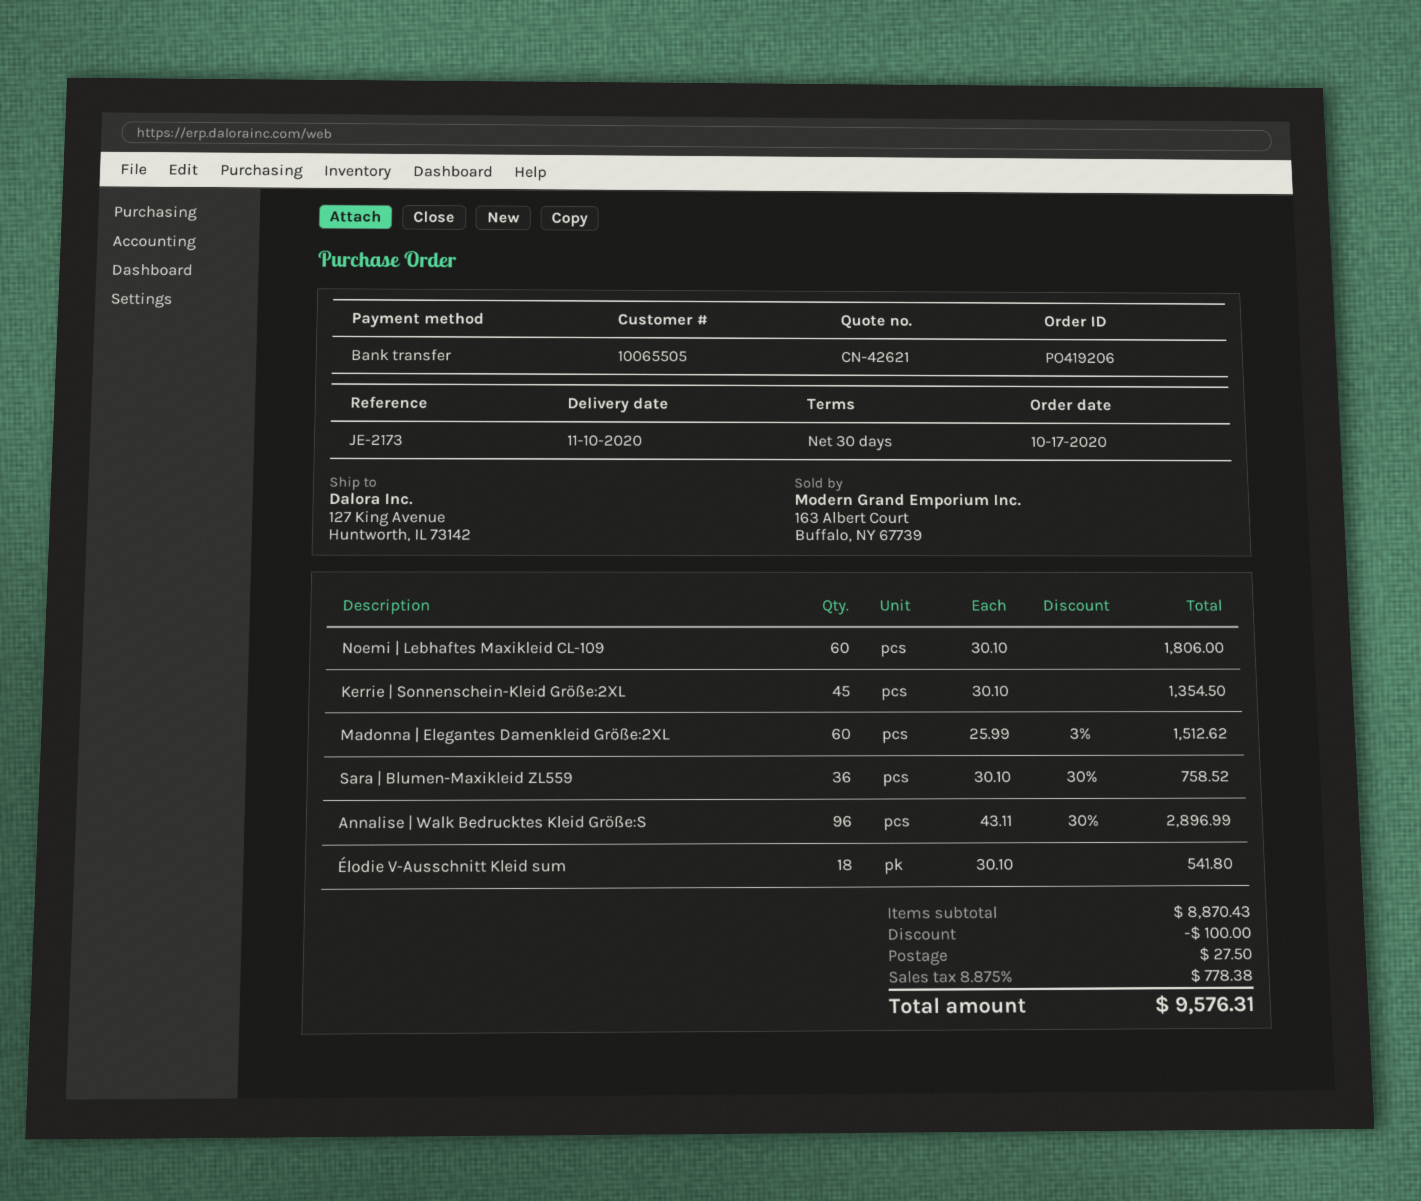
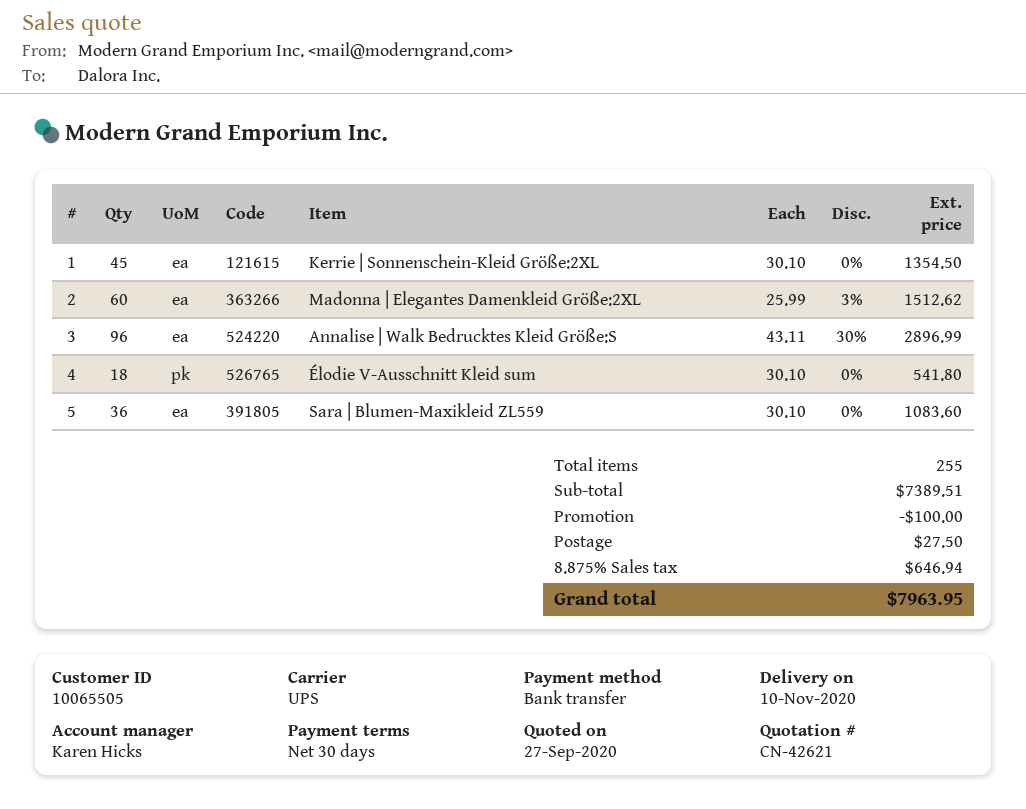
Noemi | Lebhaftes Maxikleid CL-109: 60 x 30.10 = 1806.00 -> none
Sara | Blumen-Maxikleid ZL559: 36 x 30.10 - 30% = 758.52 -> 36 x 30.10 = 1083.60
subtotal: 8870.43 -> 7389.51
tax: 8.875% = 778.38 -> 8.875% = 646.94
total: 9576.31 -> 7963.95

